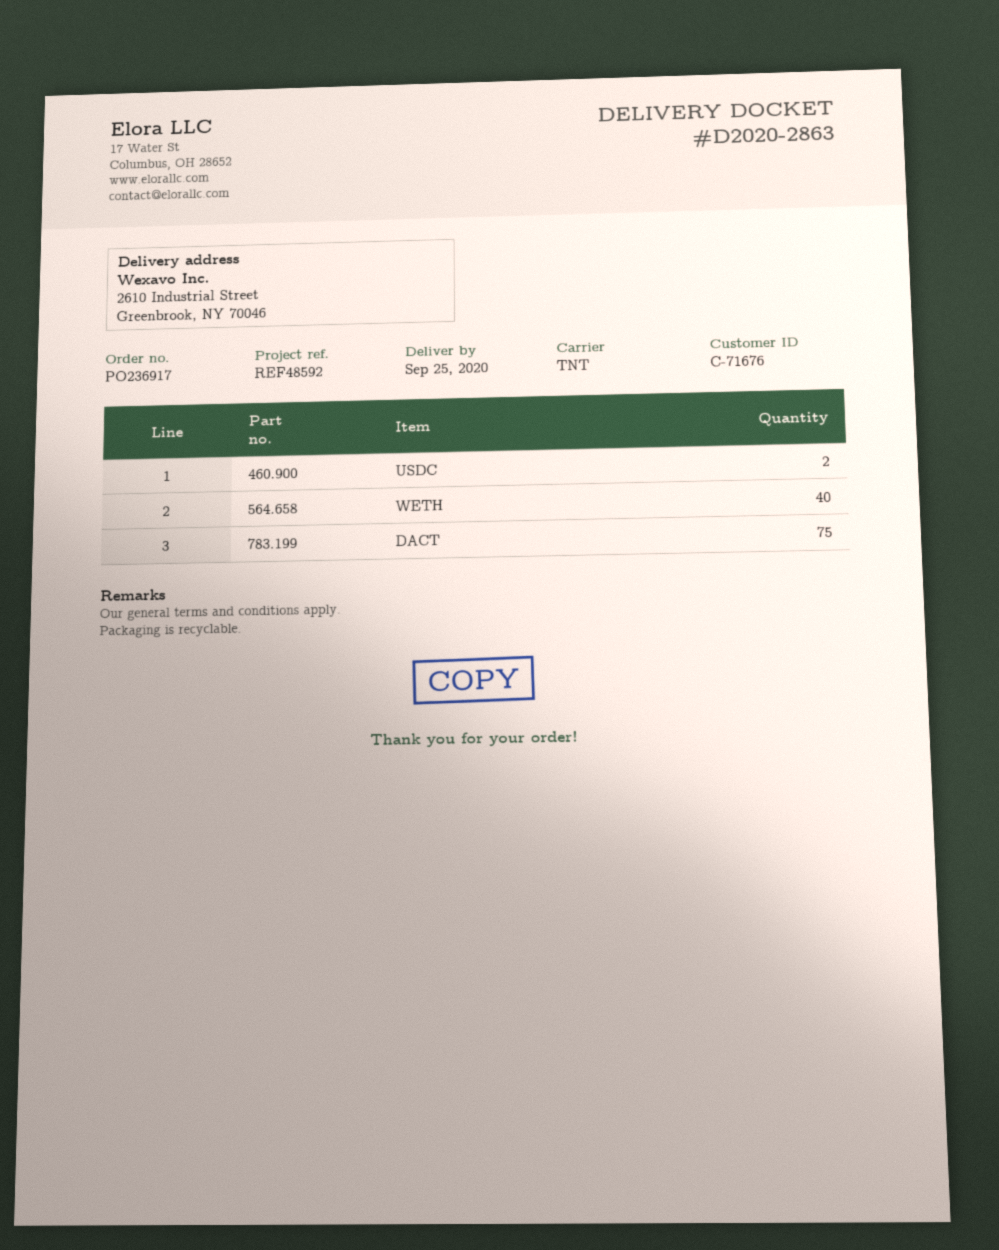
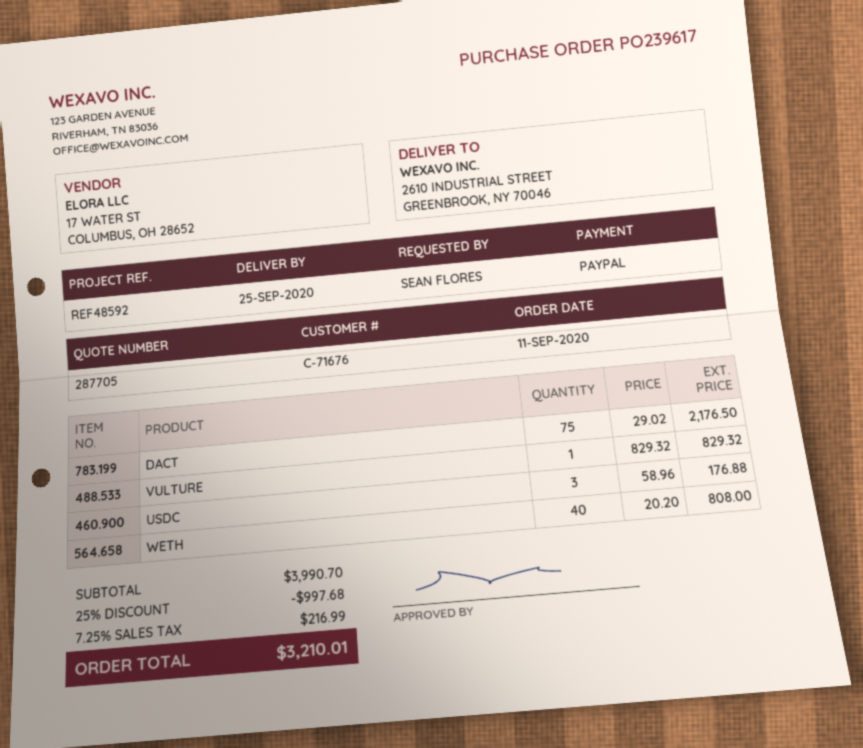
order number: PO236917 -> PO239617
USDC: 2 -> 3
VULTURE: none -> 1

